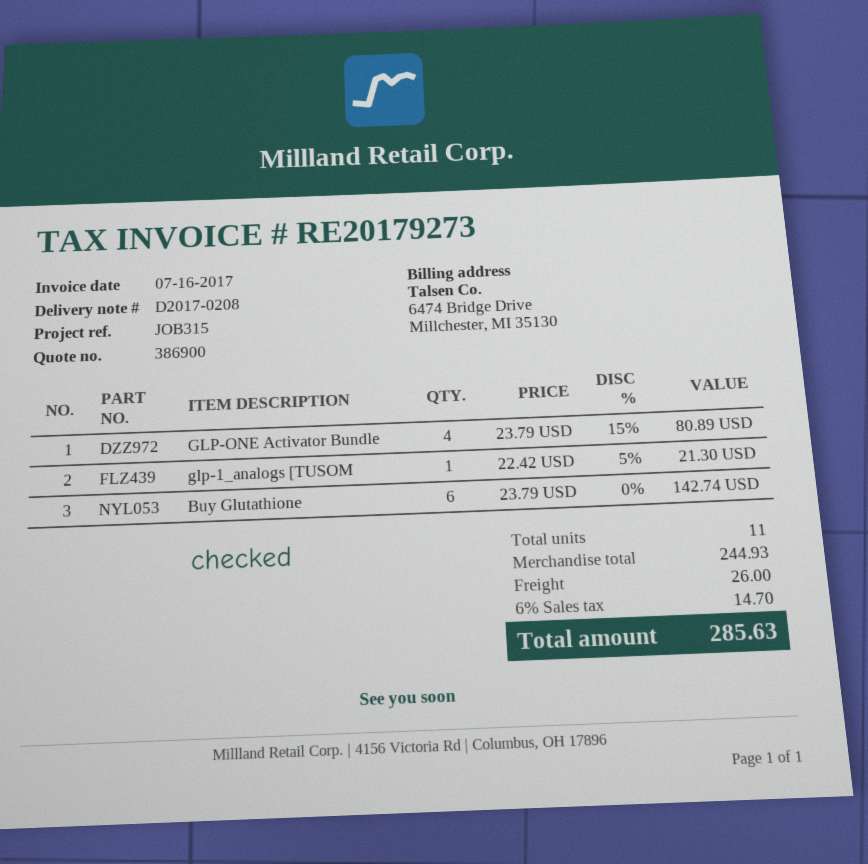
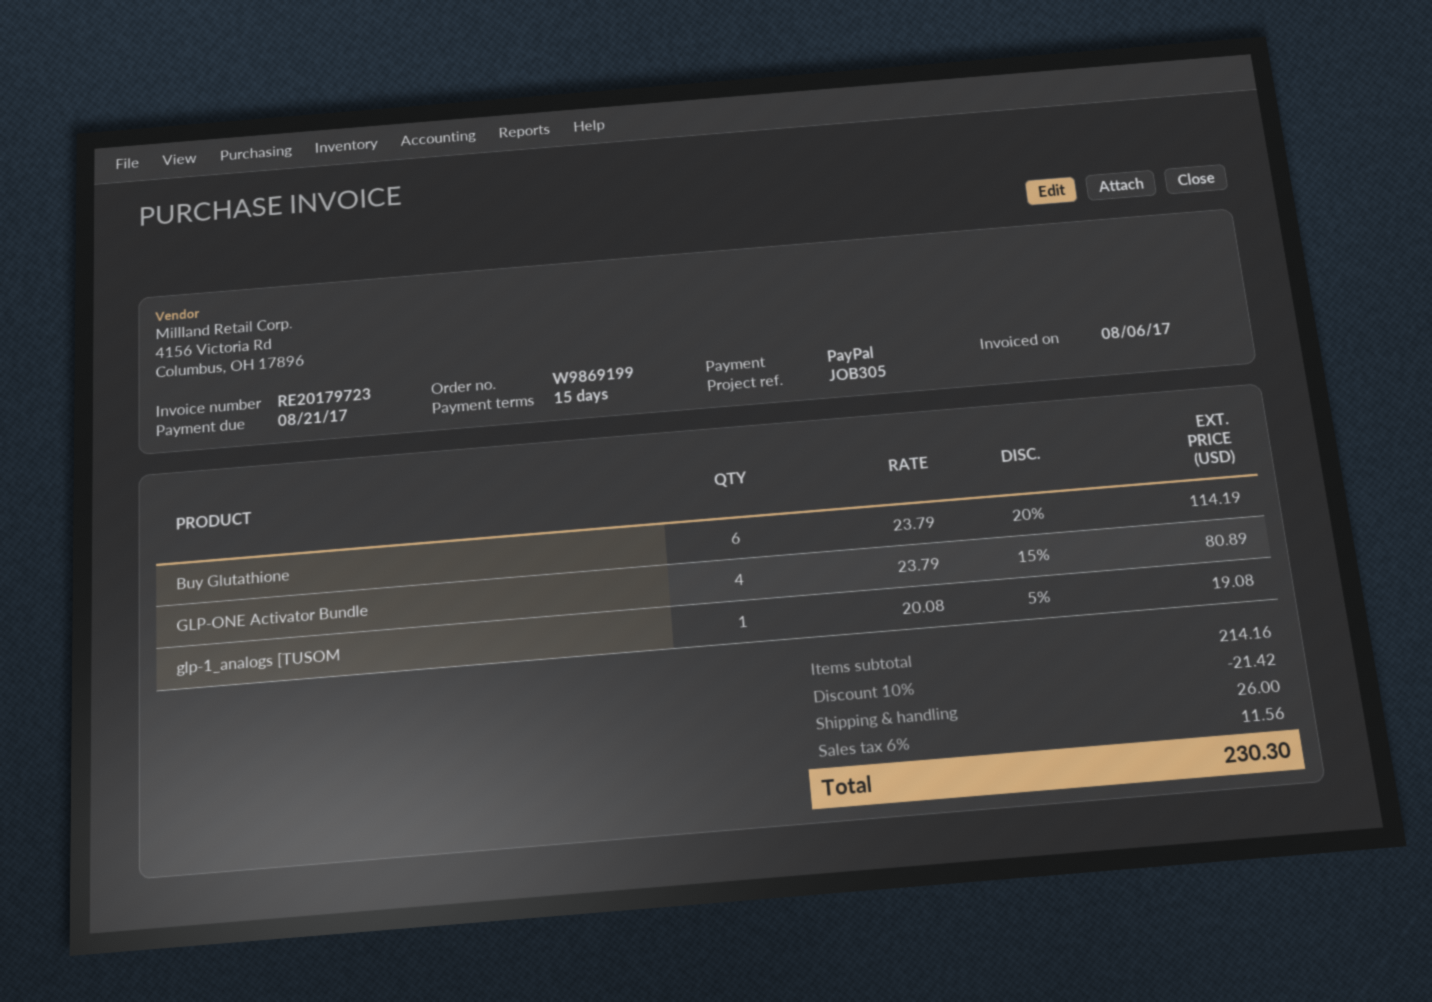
invoice number: RE20179273 -> RE20179723
invoice date: 2017-07-16 -> 2017-08-06
reference: JOB315 -> JOB305
glp-1_analogs [TUSOM: 1 x 22.42 - 5% = 21.30 -> 1 x 20.08 - 5% = 19.08
Buy Glutathione: 6 x 23.79 = 142.74 -> 6 x 23.79 - 20% = 114.19
subtotal: 244.93 -> 214.16
discount: none -> 10% = 21.42
tax: 6% = 14.70 -> 6% = 11.56
total: 285.63 -> 230.30

